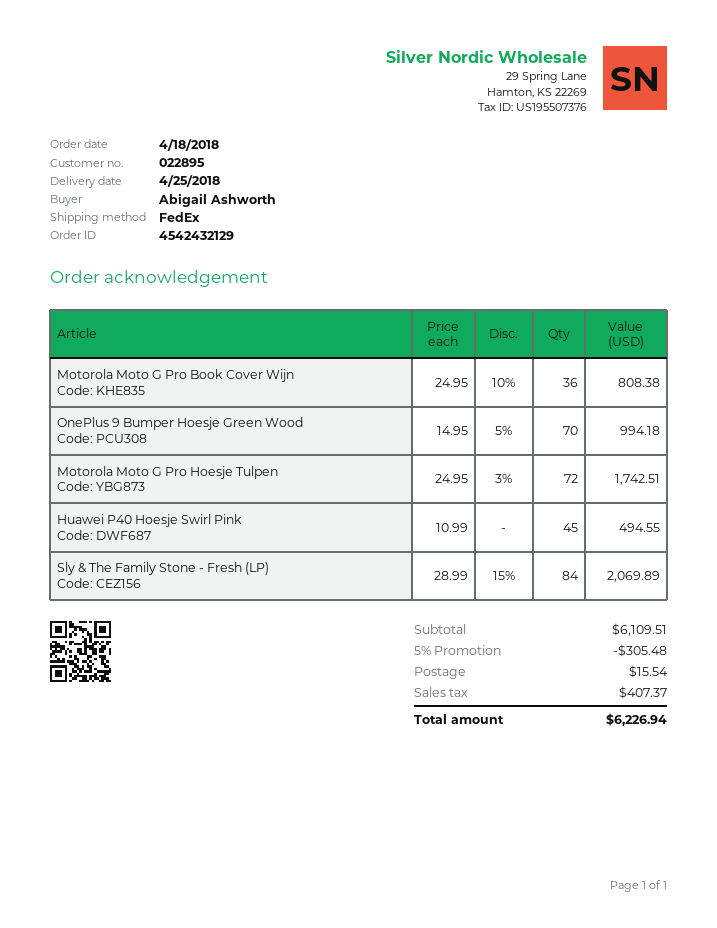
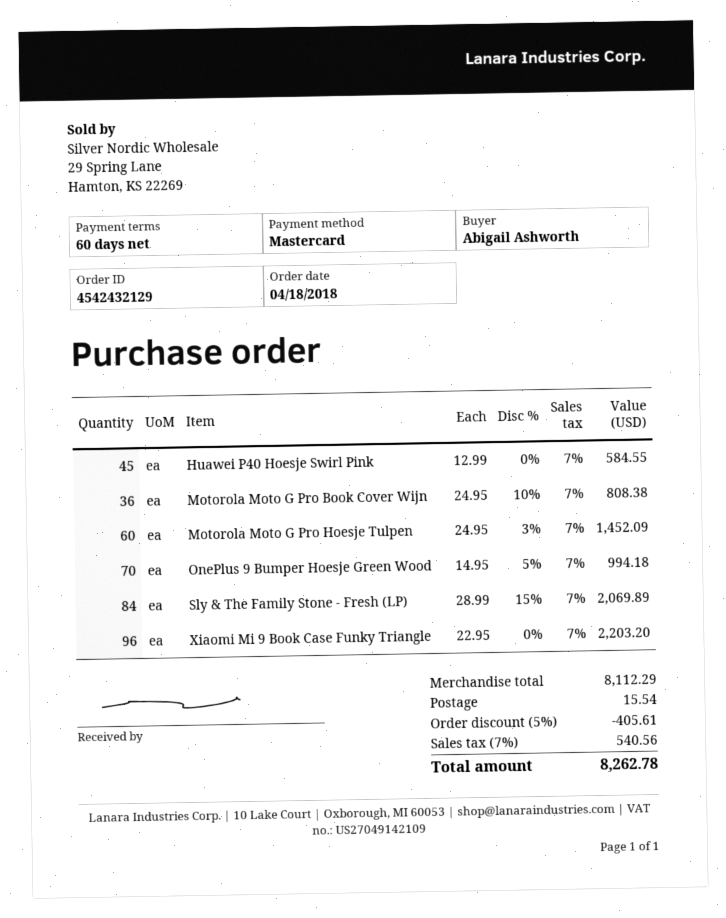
Motorola Moto G Pro Hoesje Tulpen: 72 x 24.95 - 3% = 1742.51 -> 60 x 24.95 - 3% = 1452.09
Huawei P40 Hoesje Swirl Pink: 45 x 10.99 = 494.55 -> 45 x 12.99 = 584.55
Xiaomi Mi 9 Book Case Funky Triangle: none -> 96 x 22.95 = 2203.20
subtotal: 6109.51 -> 8112.29
discount: 5% = 305.48 -> 5% = 405.61
tax: 407.37 -> 540.56
total: 6226.94 -> 8262.78

